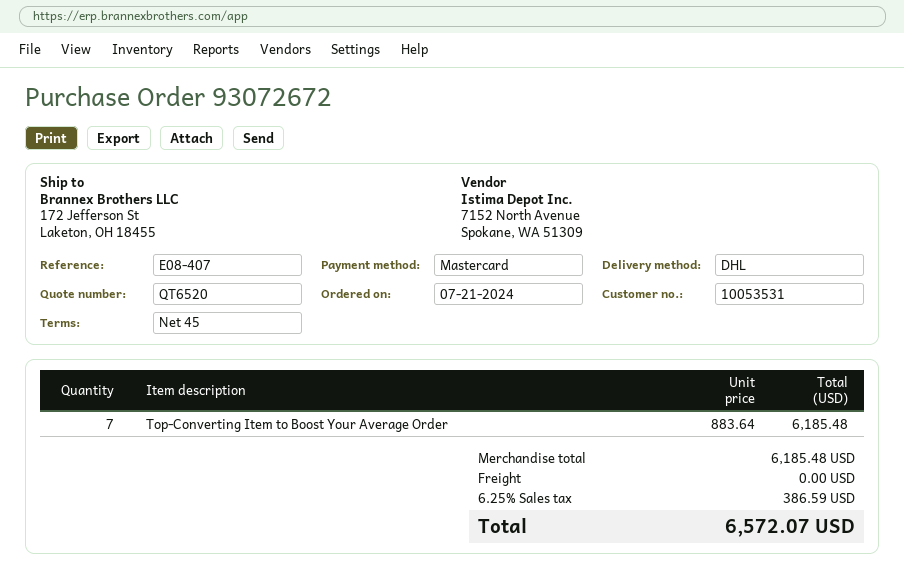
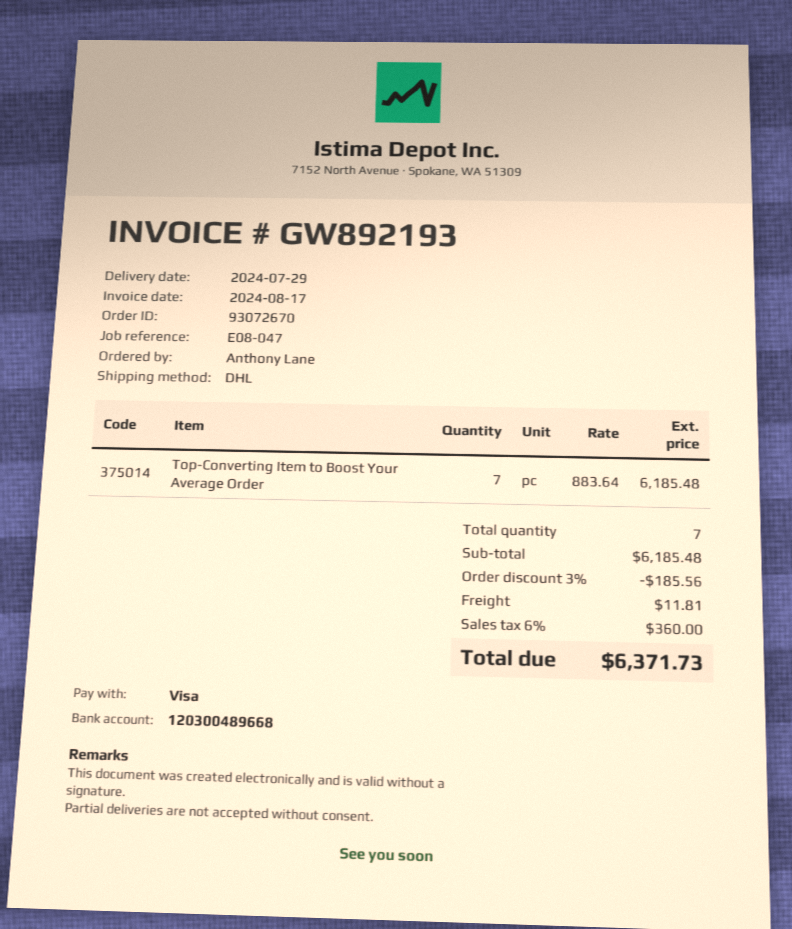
order number: 93072672 -> 93072670
reference: E08-407 -> E08-047
payment method: Mastercard -> Visa
discount: none -> 3% = 185.56
shipping: 0.00 -> 11.81
tax: 6.25% = 386.59 -> 6% = 360.00
total: 6572.07 -> 6371.73

